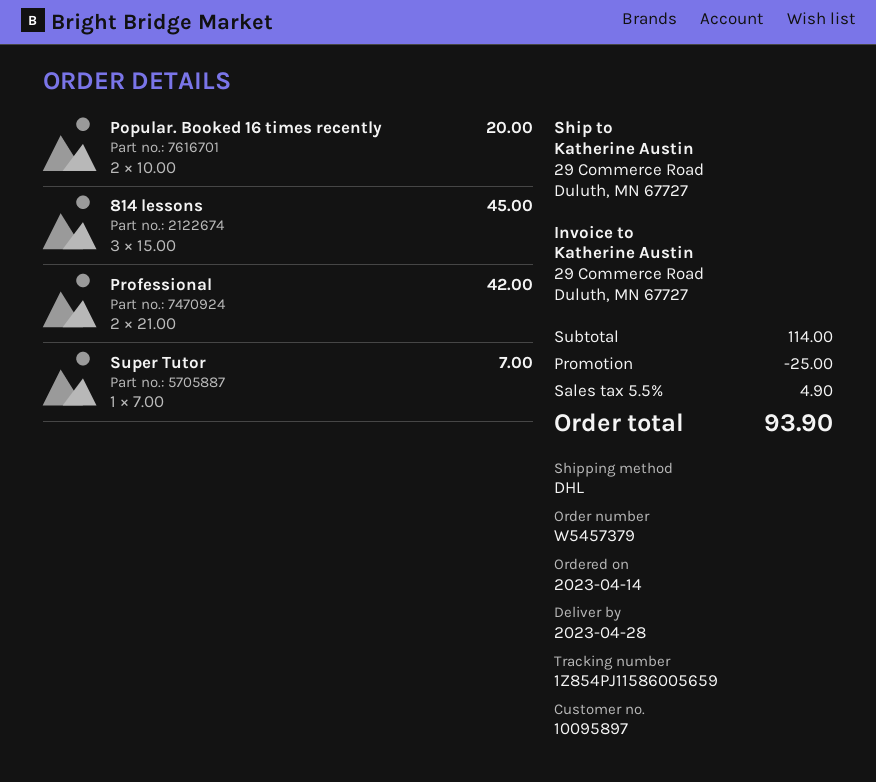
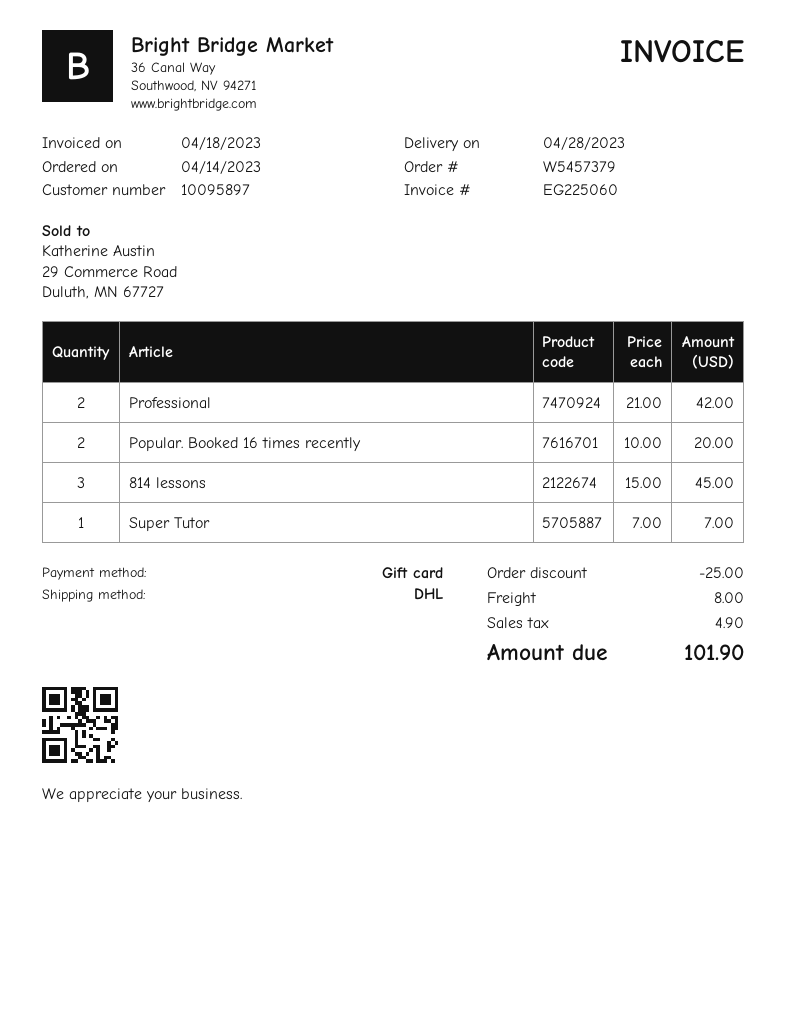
shipping: none -> 8.00
total: 93.90 -> 101.90

